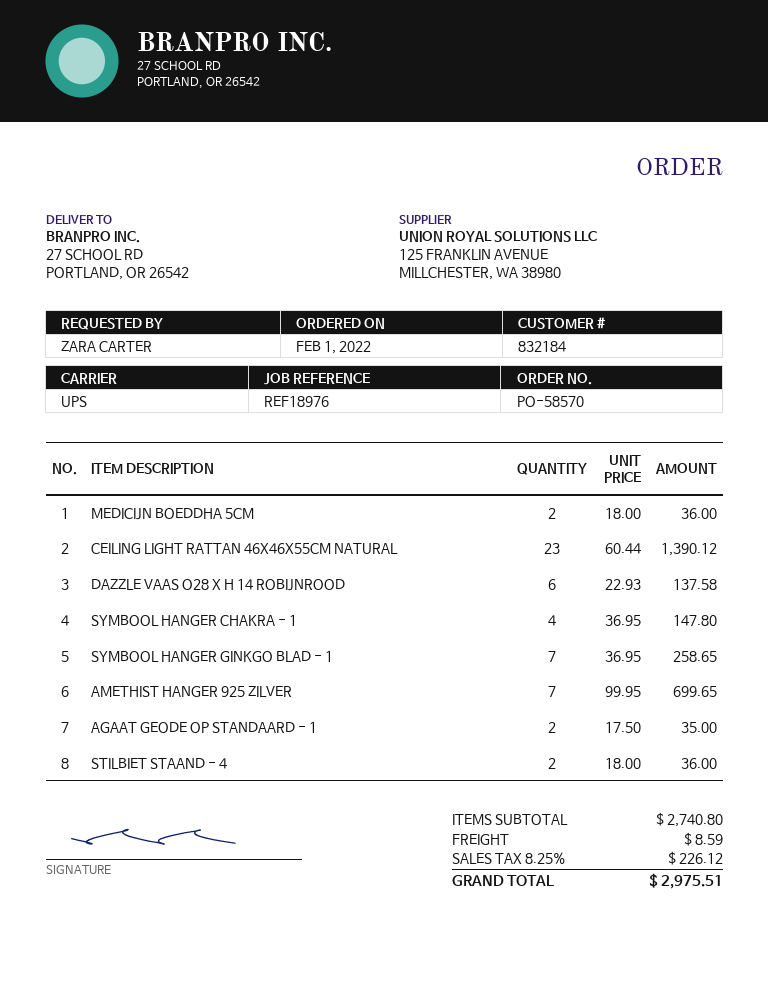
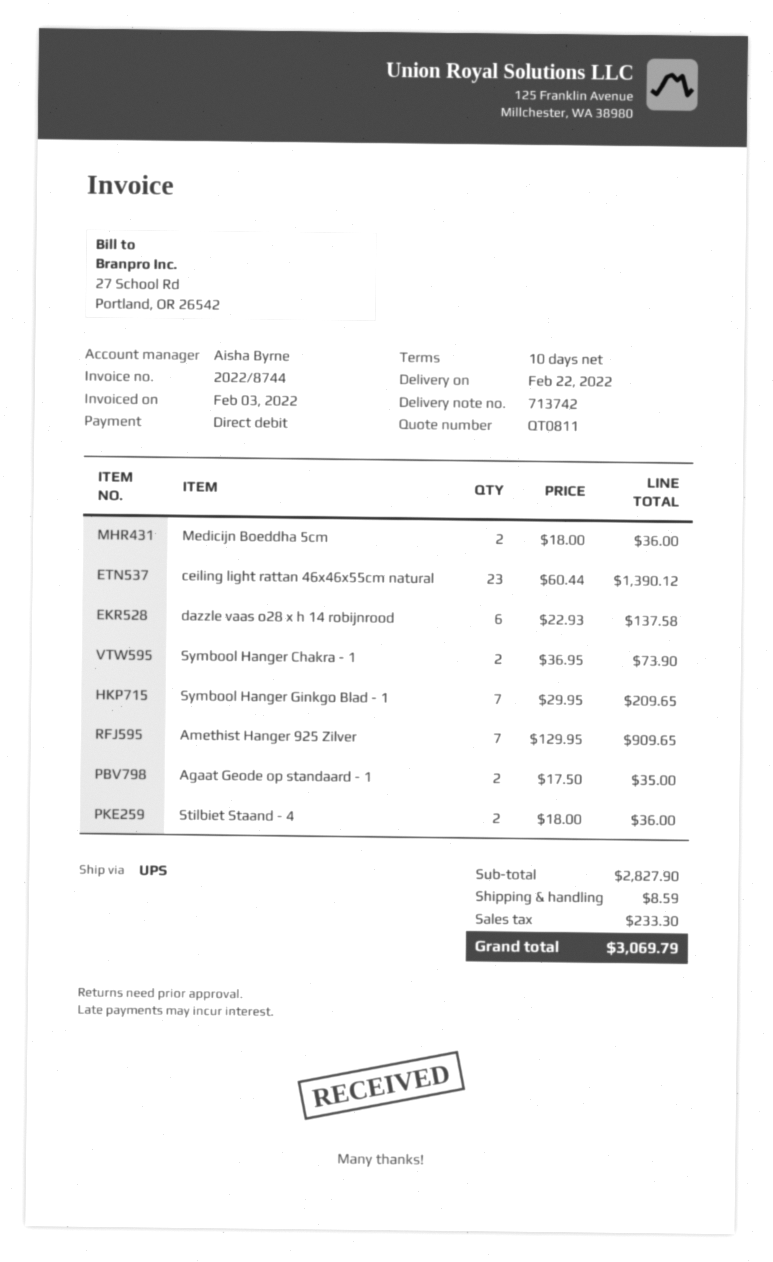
SYMBOOL HANGER CHAKRA - 1: 4 x 36.95 = 147.80 -> 2 x 36.95 = 73.90
SYMBOOL HANGER GINKGO BLAD - 1: 7 x 36.95 = 258.65 -> 7 x 29.95 = 209.65
AMETHIST HANGER 925 ZILVER: 7 x 99.95 = 699.65 -> 7 x 129.95 = 909.65
subtotal: 2740.80 -> 2827.90
tax: 226.12 -> 233.30
total: 2975.51 -> 3069.79

